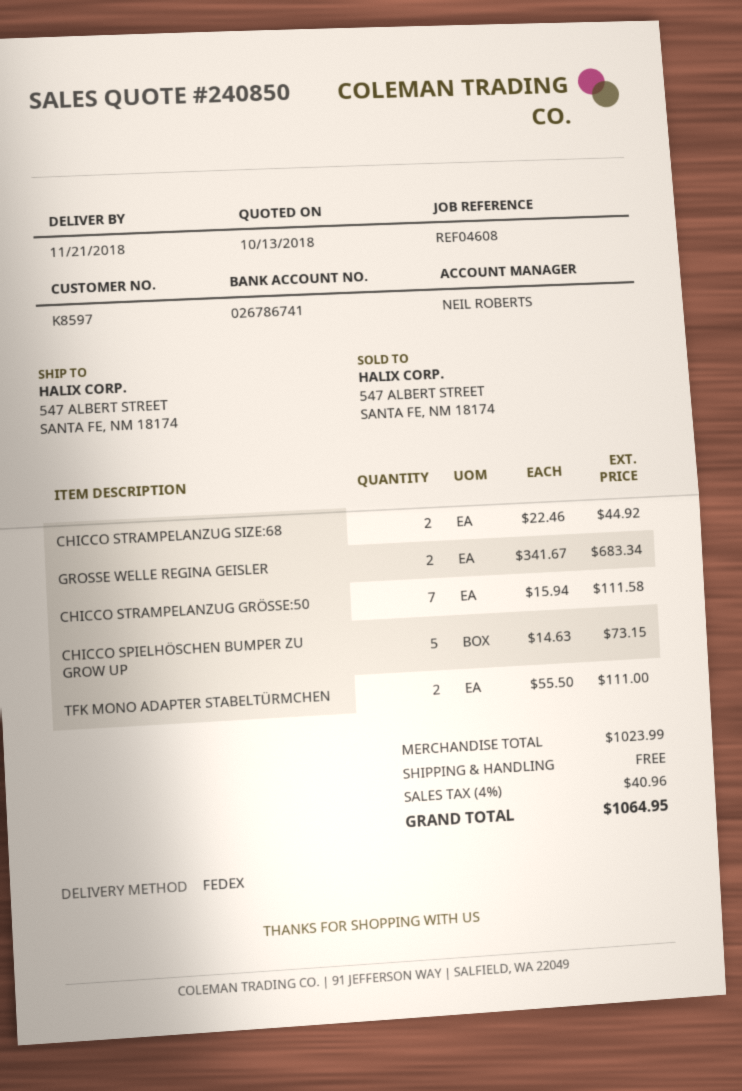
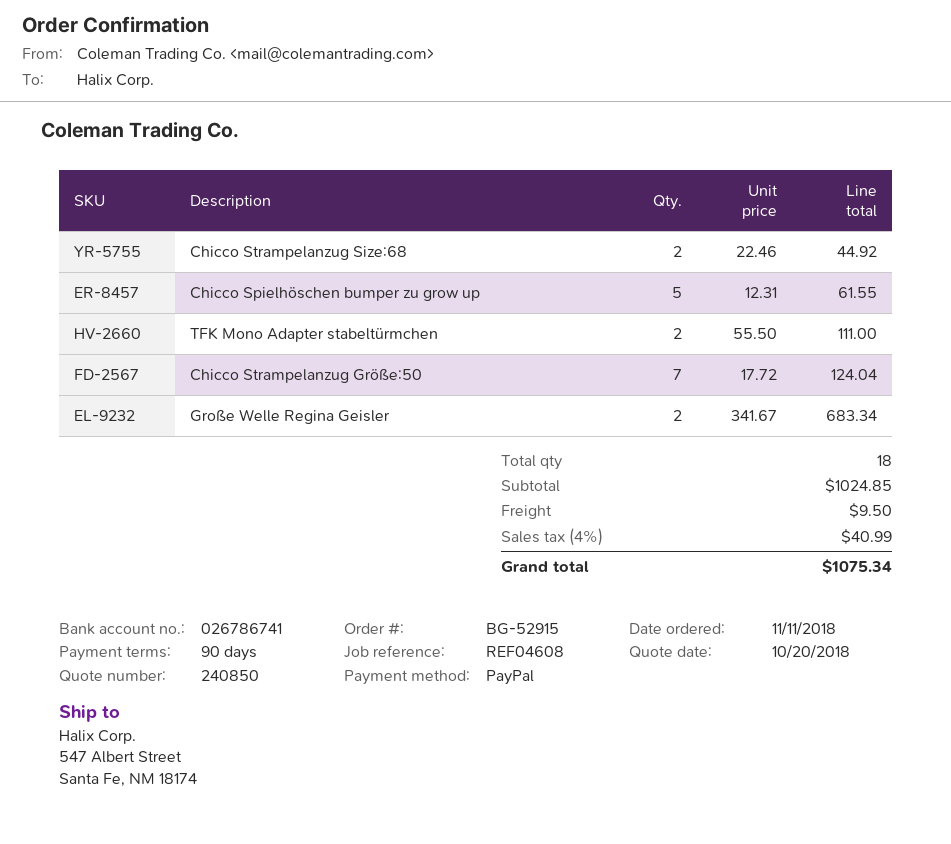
quote date: 2018-10-13 -> 2018-10-20
CHICCO STRAMPELANZUG GRÖSSE:50: 7 x 15.94 = 111.58 -> 7 x 17.72 = 124.04
CHICCO SPIELHÖSCHEN BUMPER ZU GROW UP: 5 x 14.63 = 73.15 -> 5 x 12.31 = 61.55
subtotal: 1023.99 -> 1024.85
shipping: 0.00 -> 9.50
tax: 4% = 40.96 -> 4% = 40.99
total: 1064.95 -> 1075.34

